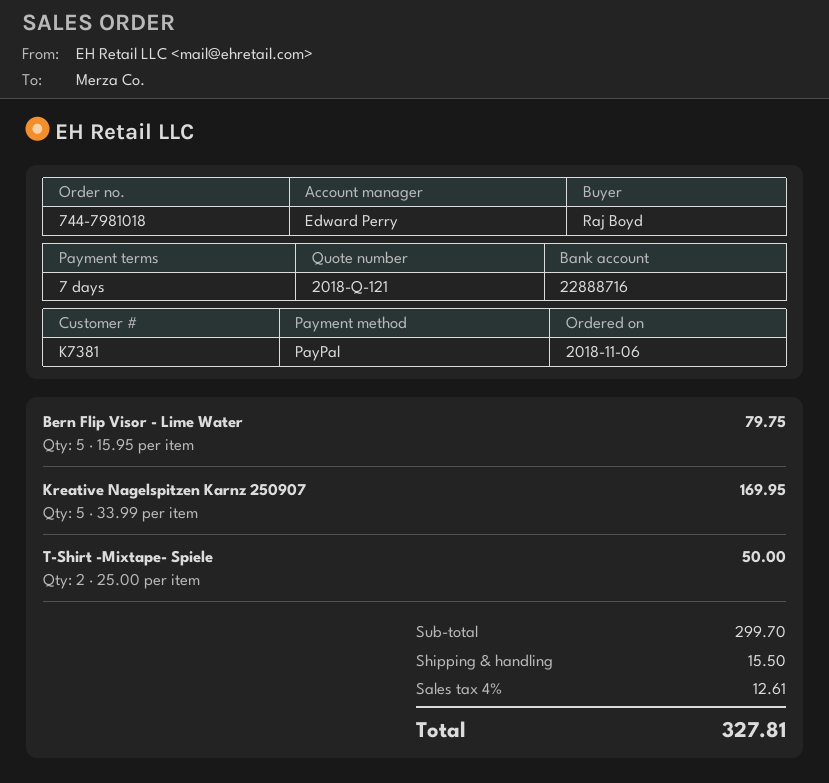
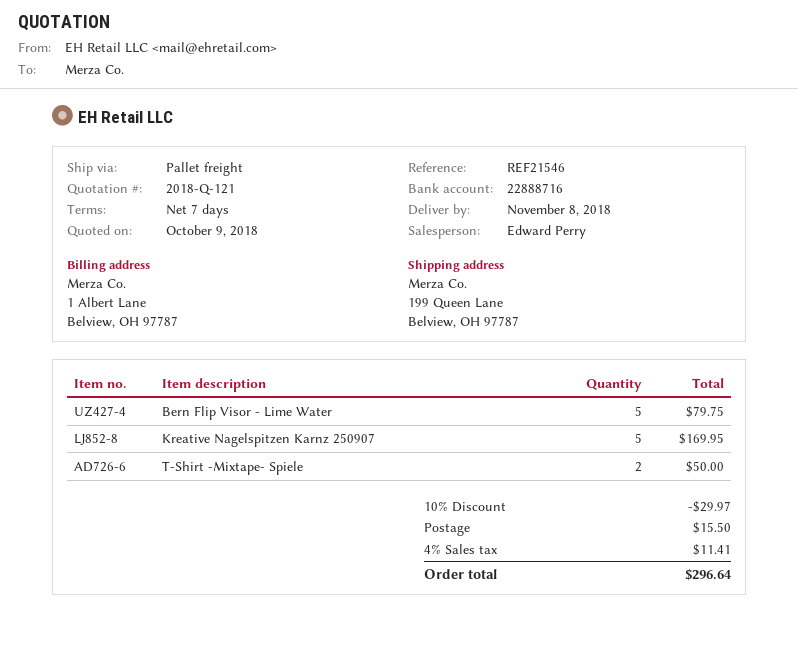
discount: none -> 10% = 29.97
tax: 4% = 12.61 -> 4% = 11.41
total: 327.81 -> 296.64

